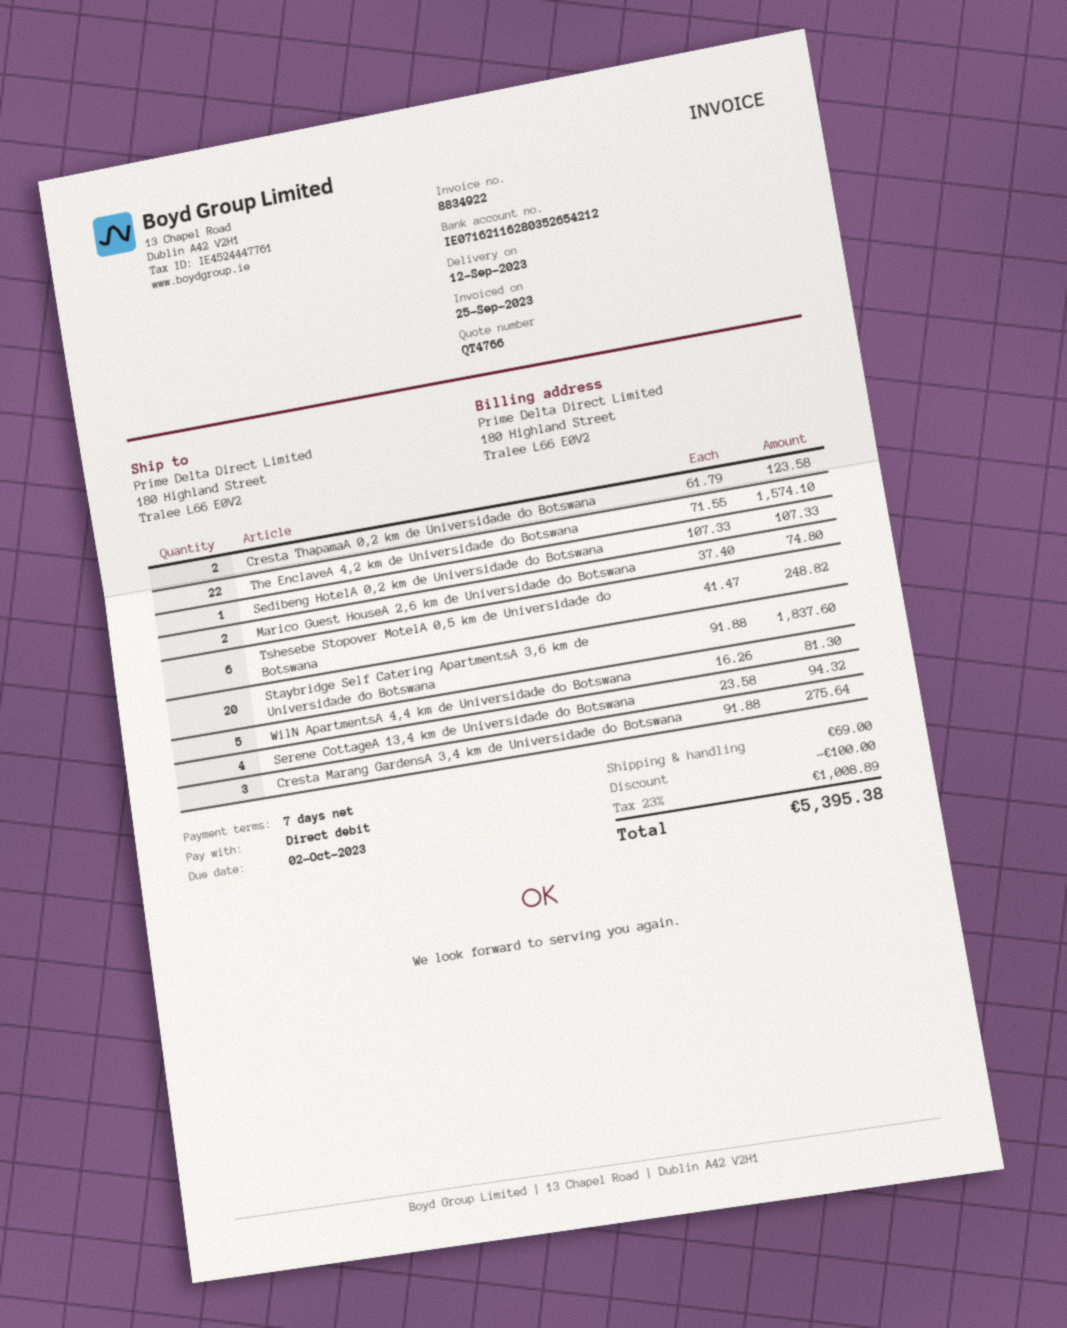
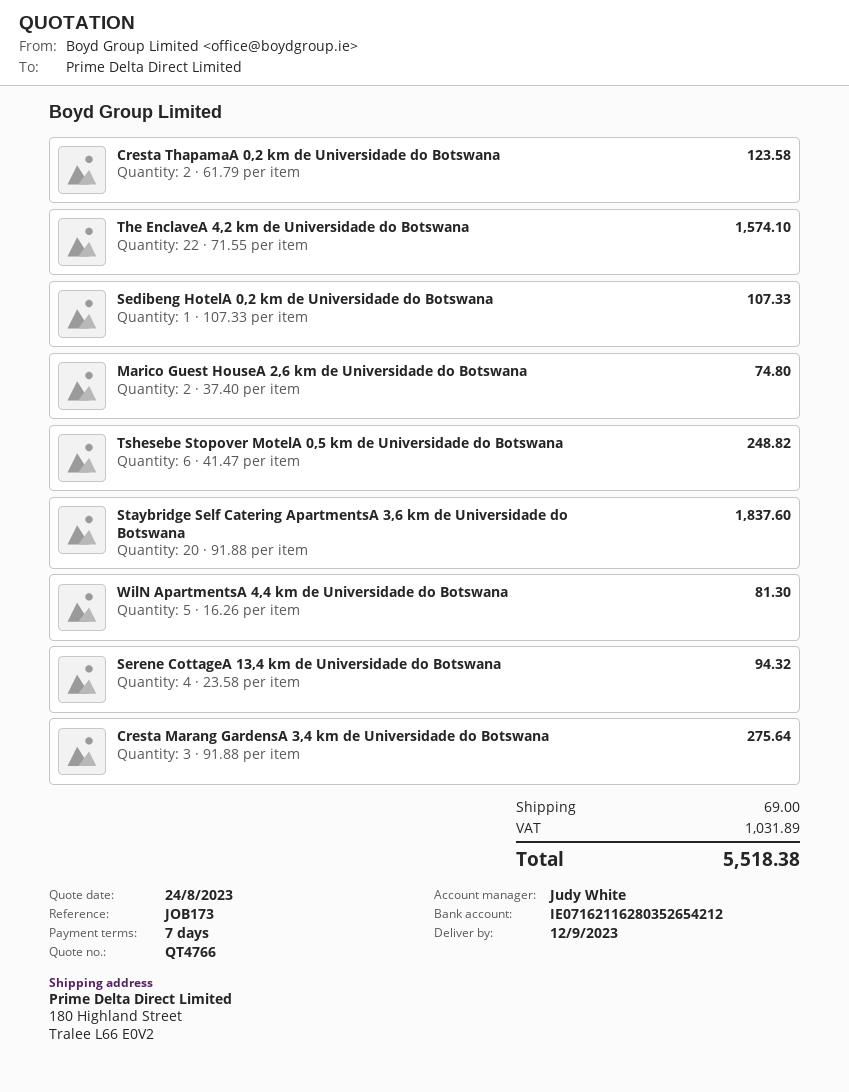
discount: 100.00 -> none
tax: 1008.89 -> 1031.89
total: 5395.38 -> 5518.38

